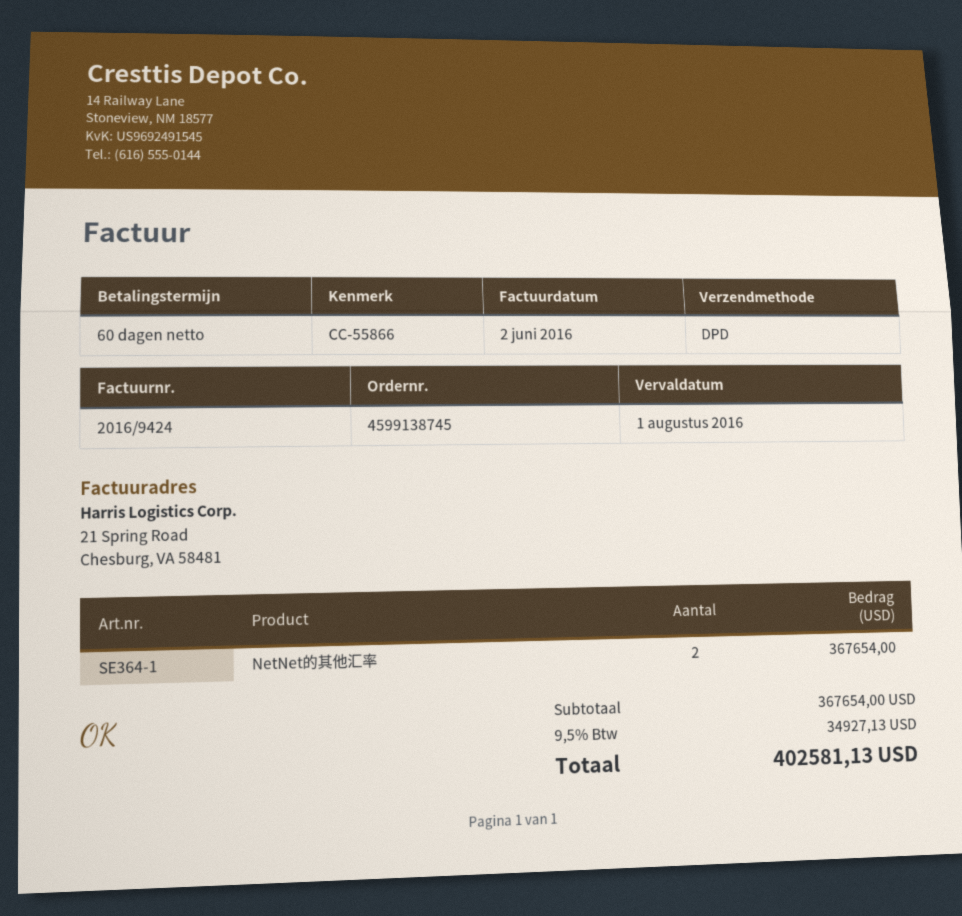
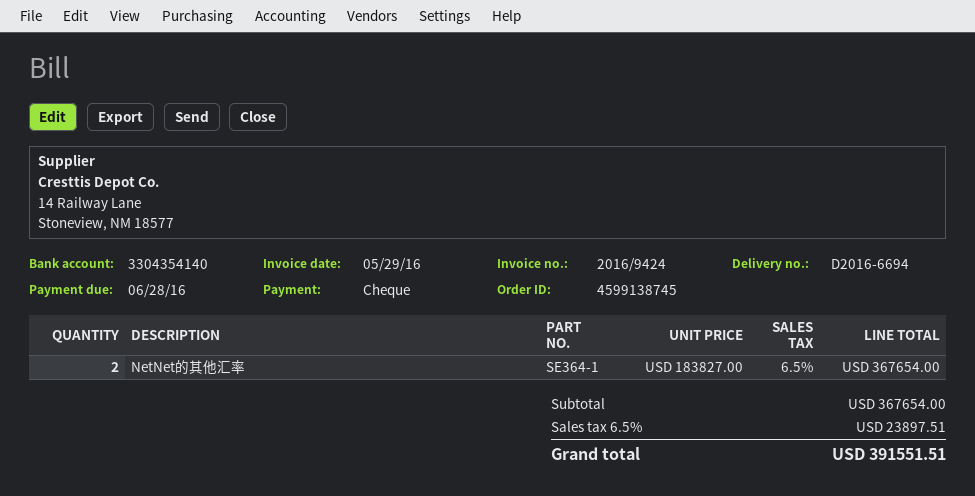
invoice date: 2016-06-02 -> 2016-05-29
due date: 2016-08-01 -> 2016-06-28
tax: 9.5% = 34927.13 -> 6.5% = 23897.51
total: 402581.13 -> 391551.51

